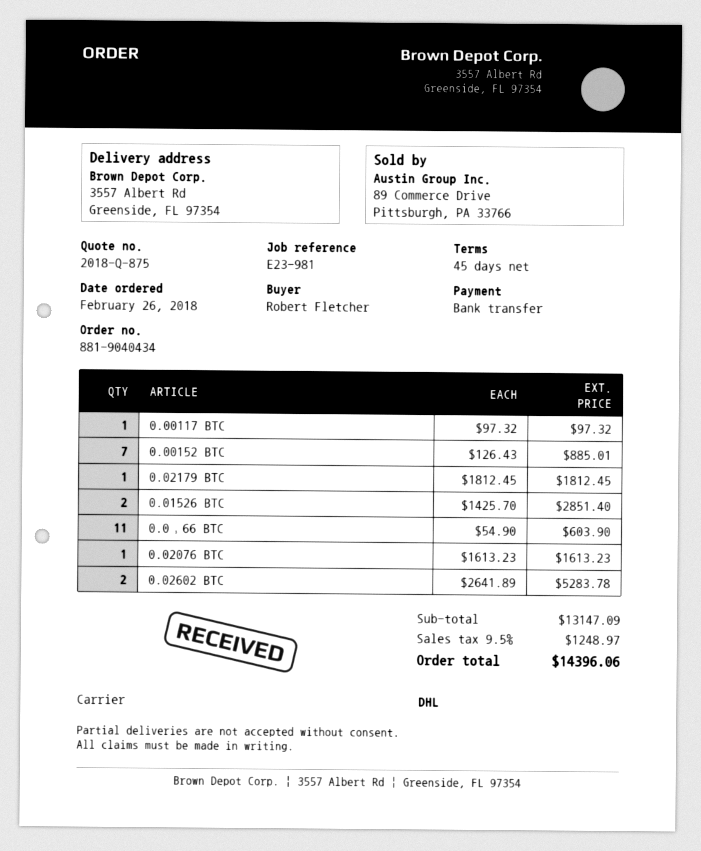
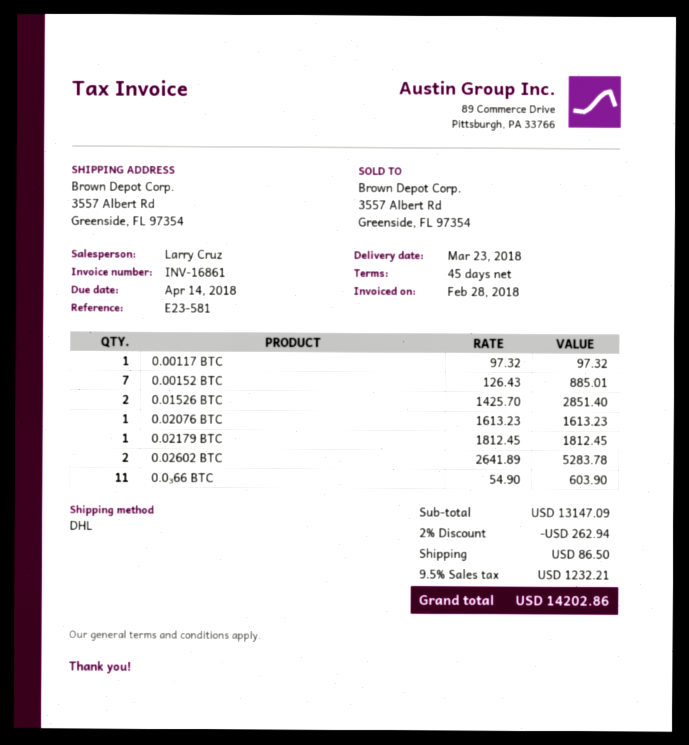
reference: E23-981 -> E23-581
discount: none -> 2% = 262.94
shipping: none -> 86.50
tax: 9.5% = 1248.97 -> 9.5% = 1232.21
total: 14396.06 -> 14202.86

